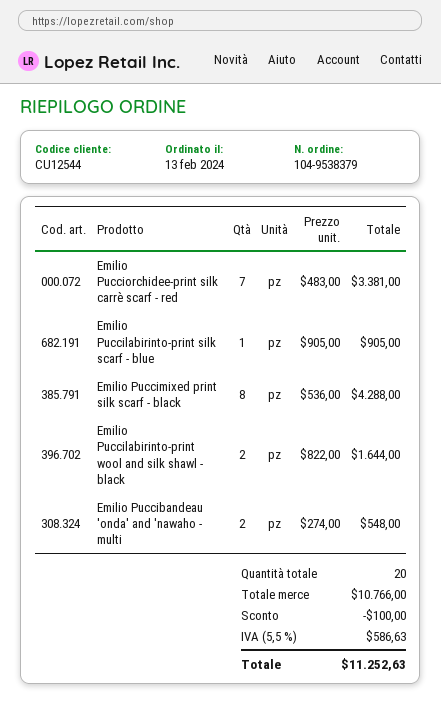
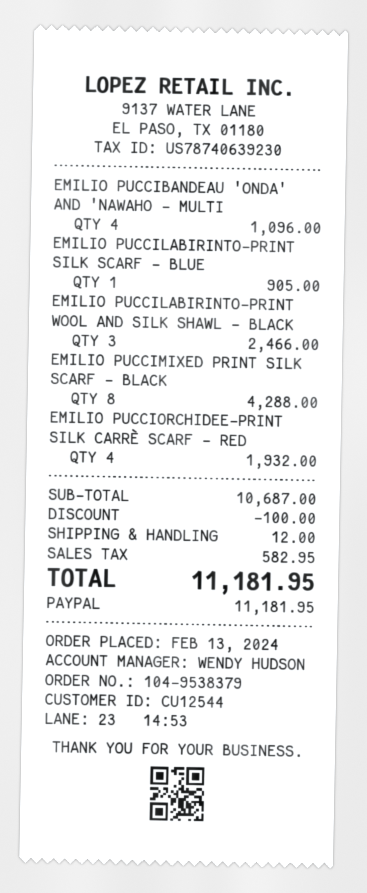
Emilio Pucciorchidee-print silk carrè scarf - red: 7 for 3381.00 -> 4 for 1932.00
Emilio Puccilabirinto-print wool and silk shawl - black: 2 for 1644.00 -> 3 for 2466.00
Emilio Puccibandeau 'onda' and 'nawaho - multi: 2 for 548.00 -> 4 for 1096.00
subtotal: 10766.00 -> 10687.00
shipping: none -> 12.00
tax: 586.63 -> 582.95
total: 11252.63 -> 11181.95

